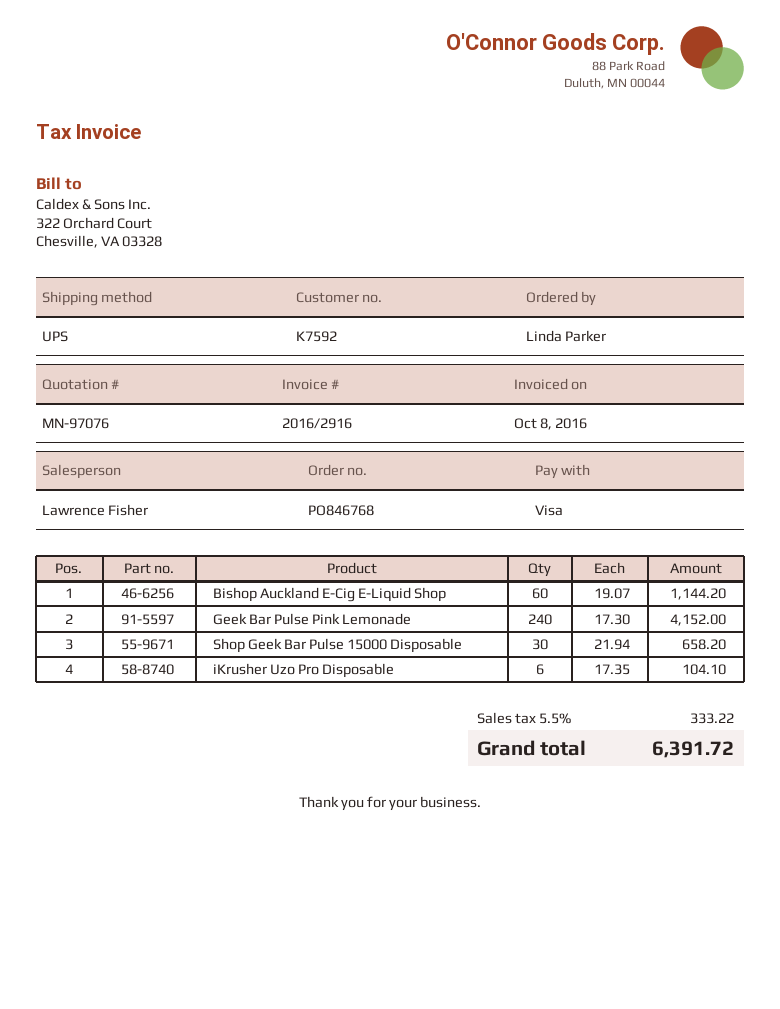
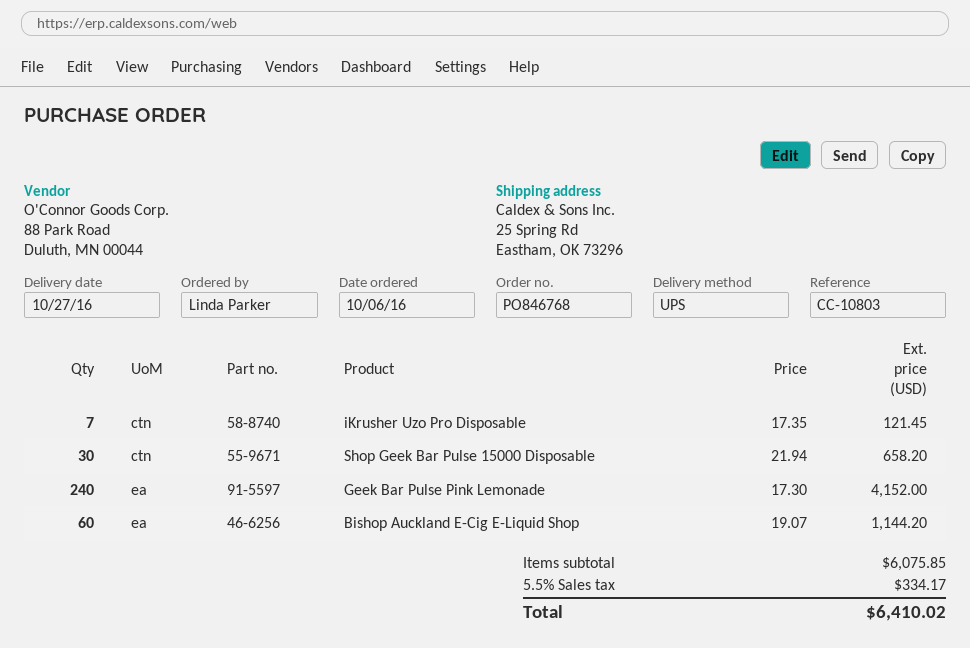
iKrusher Uzo Pro Disposable: 6 x 17.35 = 104.10 -> 7 x 17.35 = 121.45
tax: 5.5% = 333.22 -> 5.5% = 334.17
total: 6391.72 -> 6410.02

